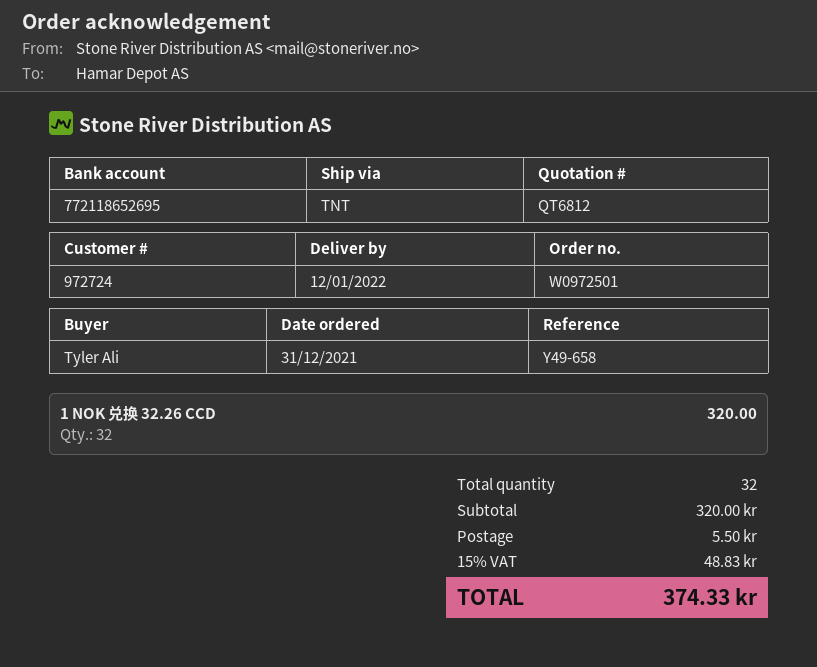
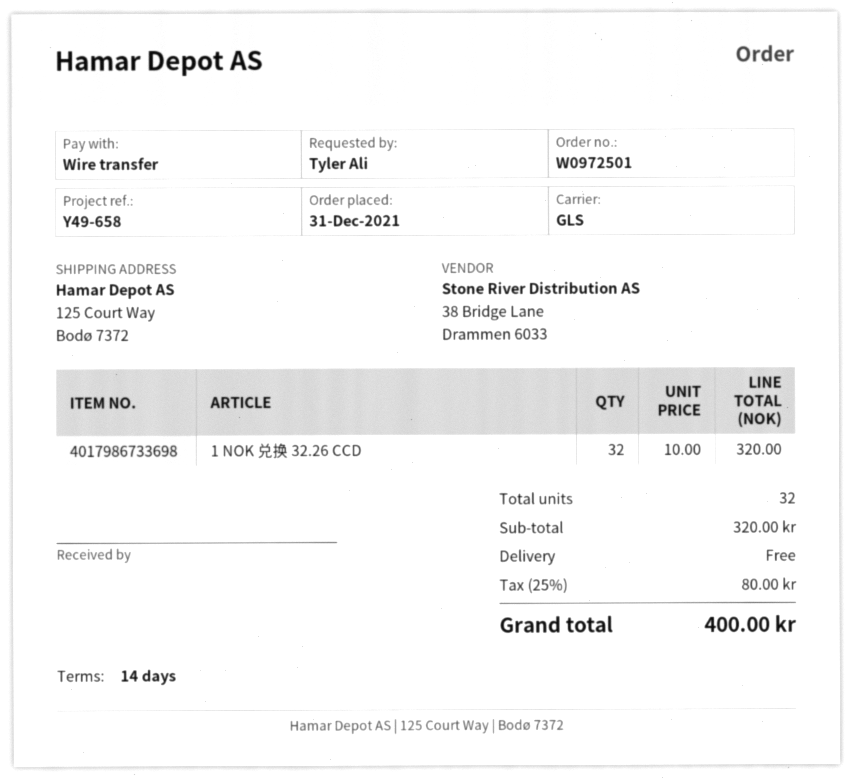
shipping method: TNT -> GLS
shipping: 5.50 -> 0.00
tax: 15% = 48.83 -> 25% = 80.00
total: 374.33 -> 400.00

